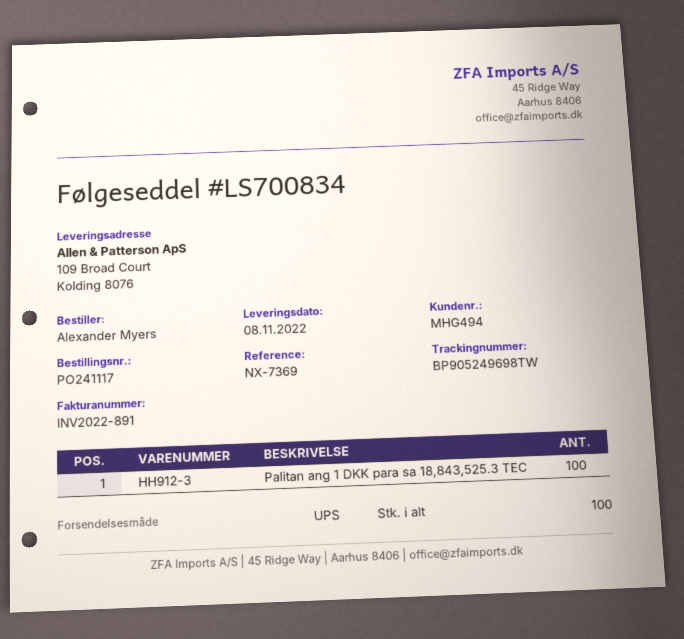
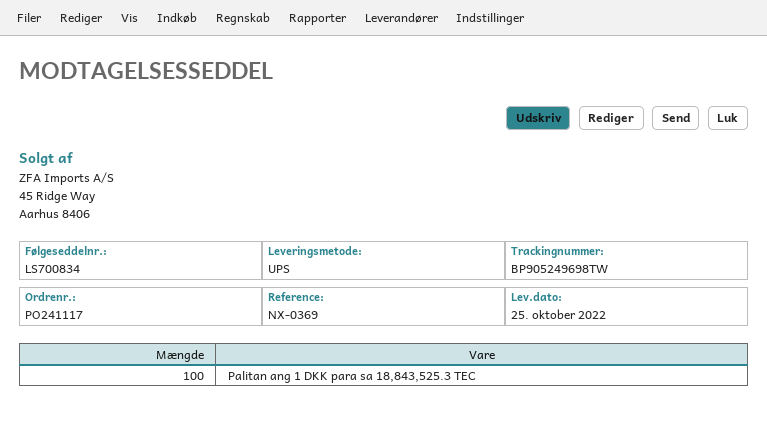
delivery date: 2022-11-08 -> 2022-10-25
reference: NX-7369 -> NX-0369

